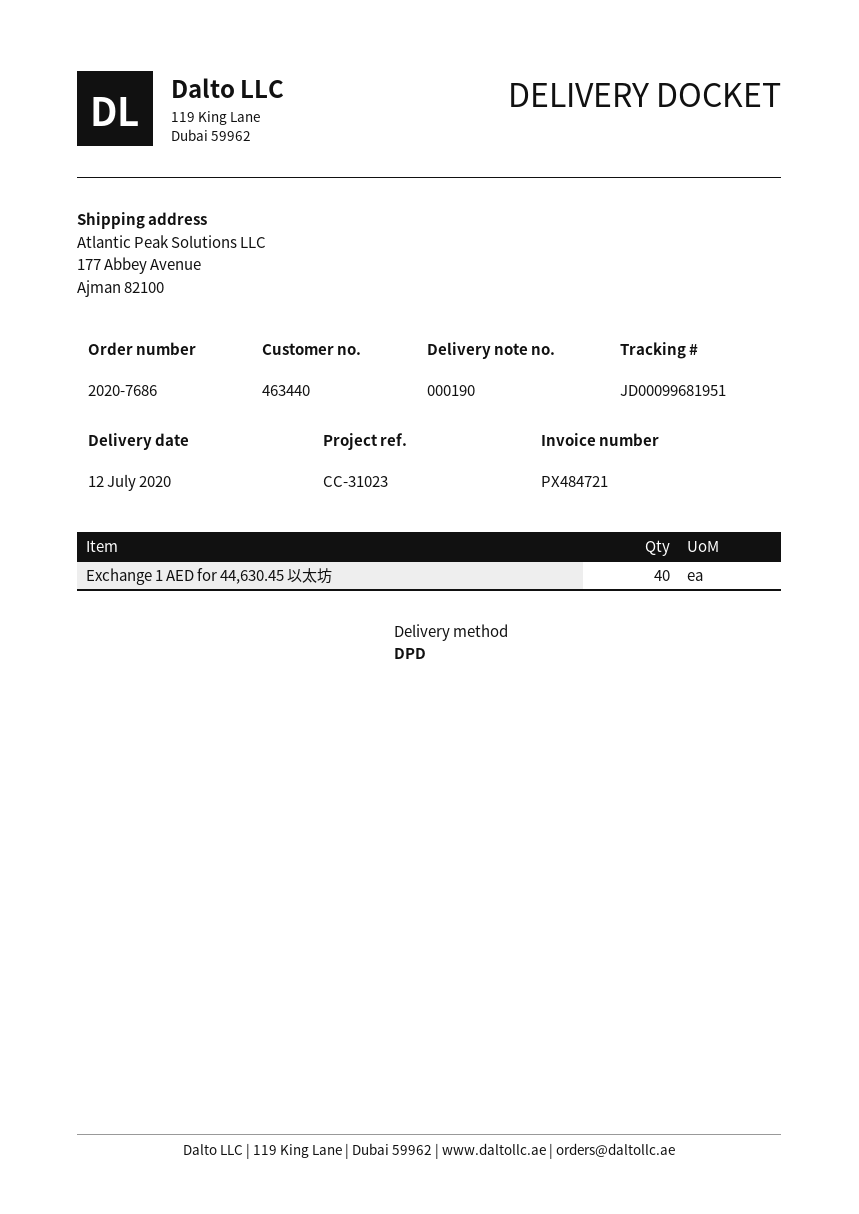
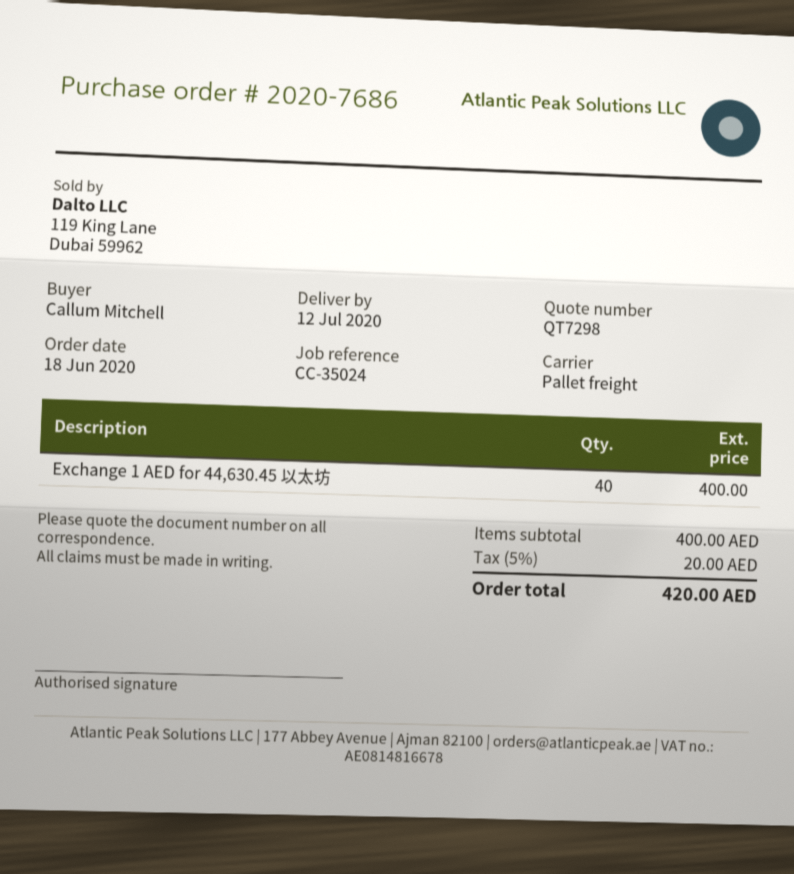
reference: CC-31023 -> CC-35024
shipping method: DPD -> pallet freight

